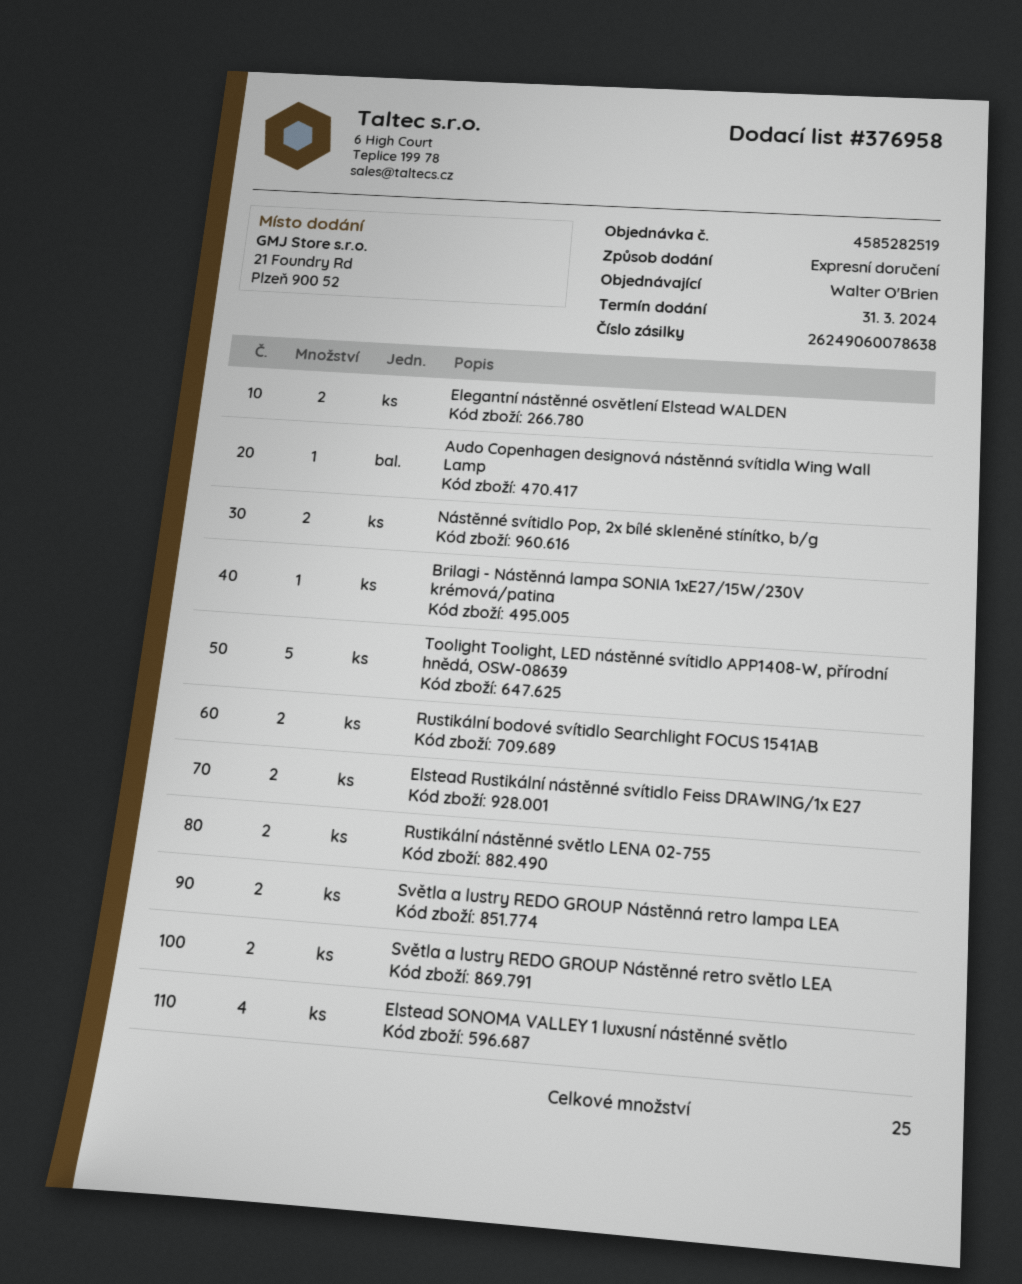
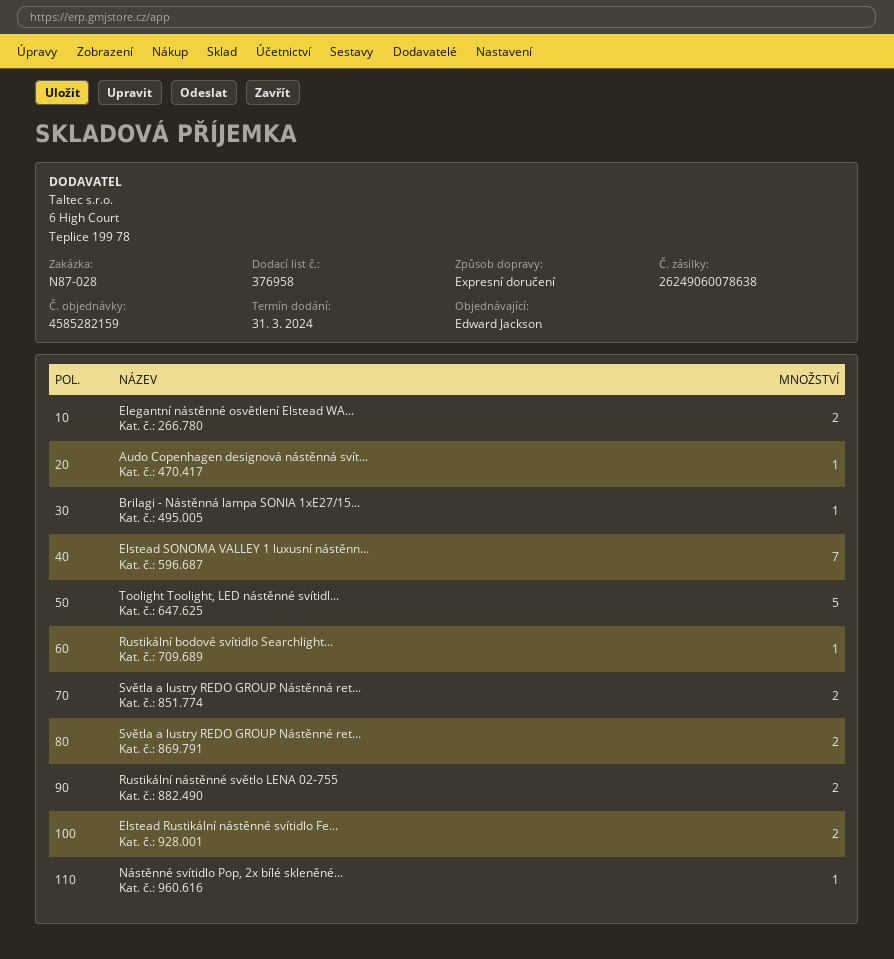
order number: 4585282519 -> 4585282159
ordered by: Walter O'Brien -> Edward Jackson
Nástěnné svítidlo Pop, 2x bílé skleněné stínítko, b/g: 2 -> 1
Rustikální bodové svítidlo Searchlight FOCUS 1541AB: 2 -> 1
Elstead SONOMA VALLEY 1 luxusní nástěnné světlo: 4 -> 7

